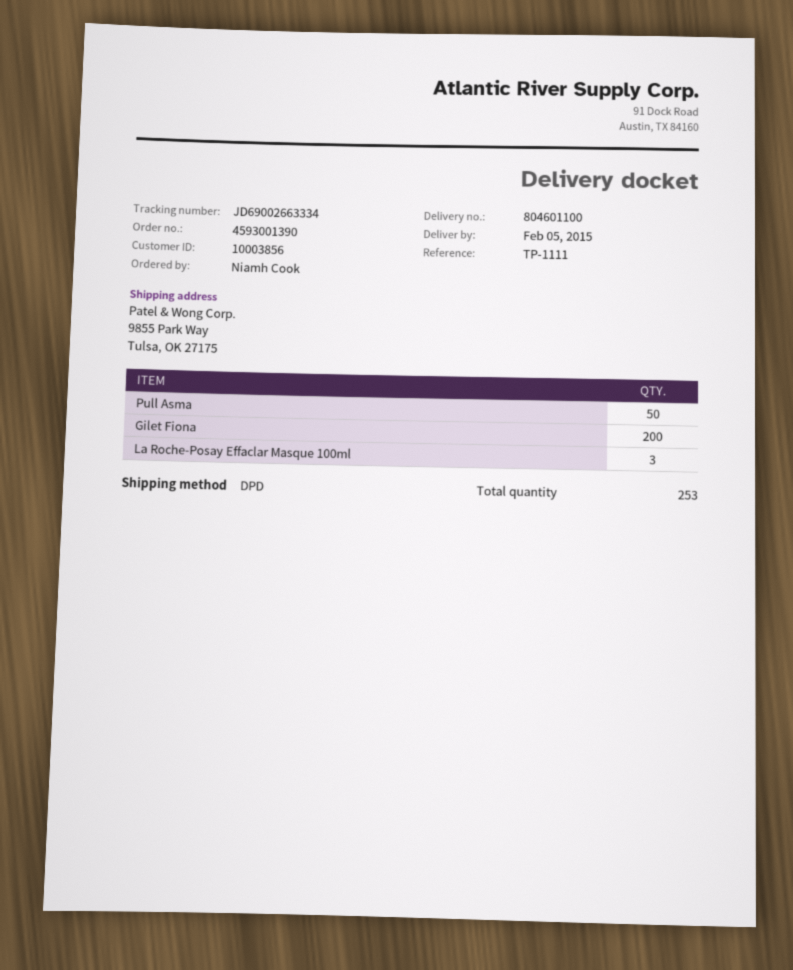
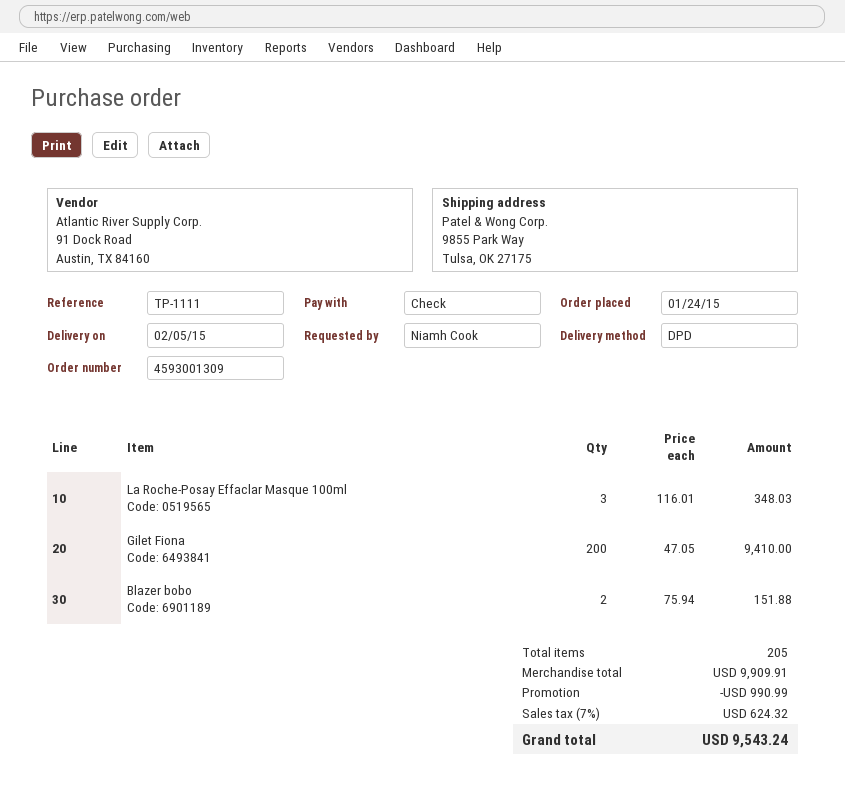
order number: 4593001390 -> 4593001309
Pull Asma: 50 -> none
Blazer bobo: none -> 2
total quantity: 253 -> 205

